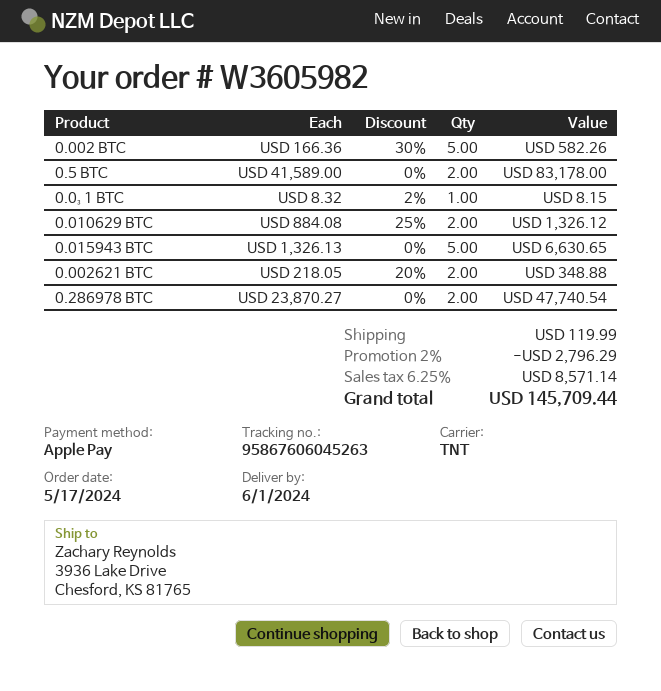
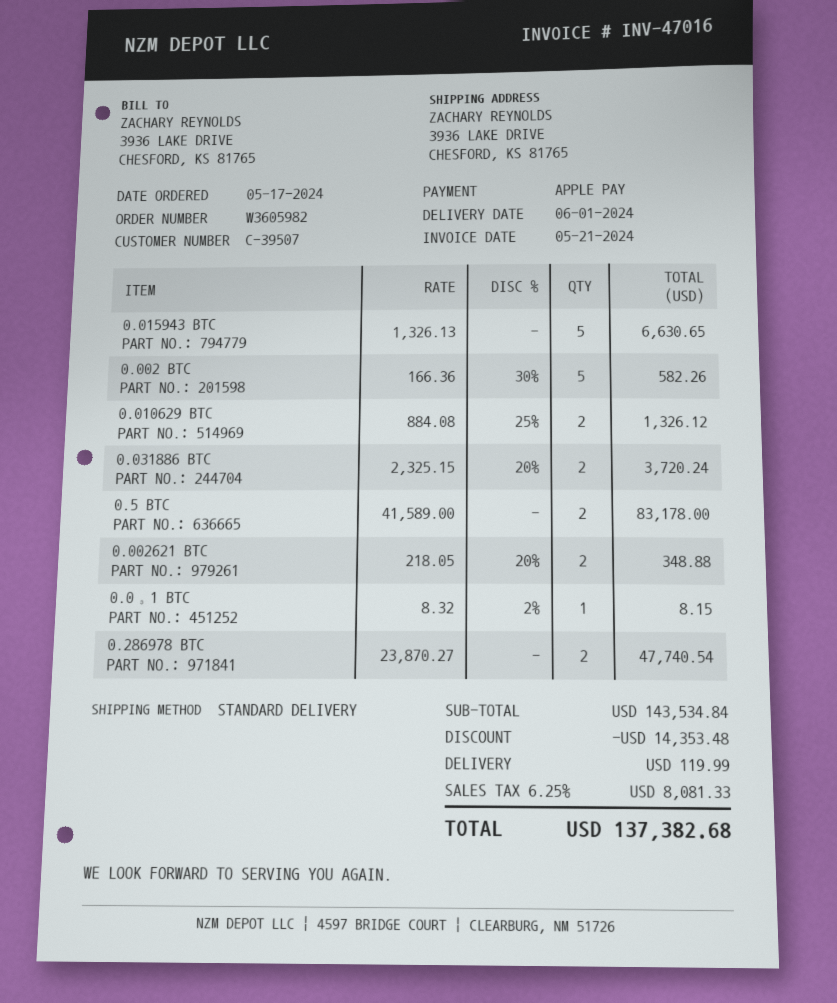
shipping method: TNT -> standard
0.031886 BTC: none -> 2 x 2325.15 - 20% = 3720.24
discount: 2796.29 -> 14353.48
tax: 6.25% = 8571.14 -> 6.25% = 8081.33
total: 145709.44 -> 137382.68

